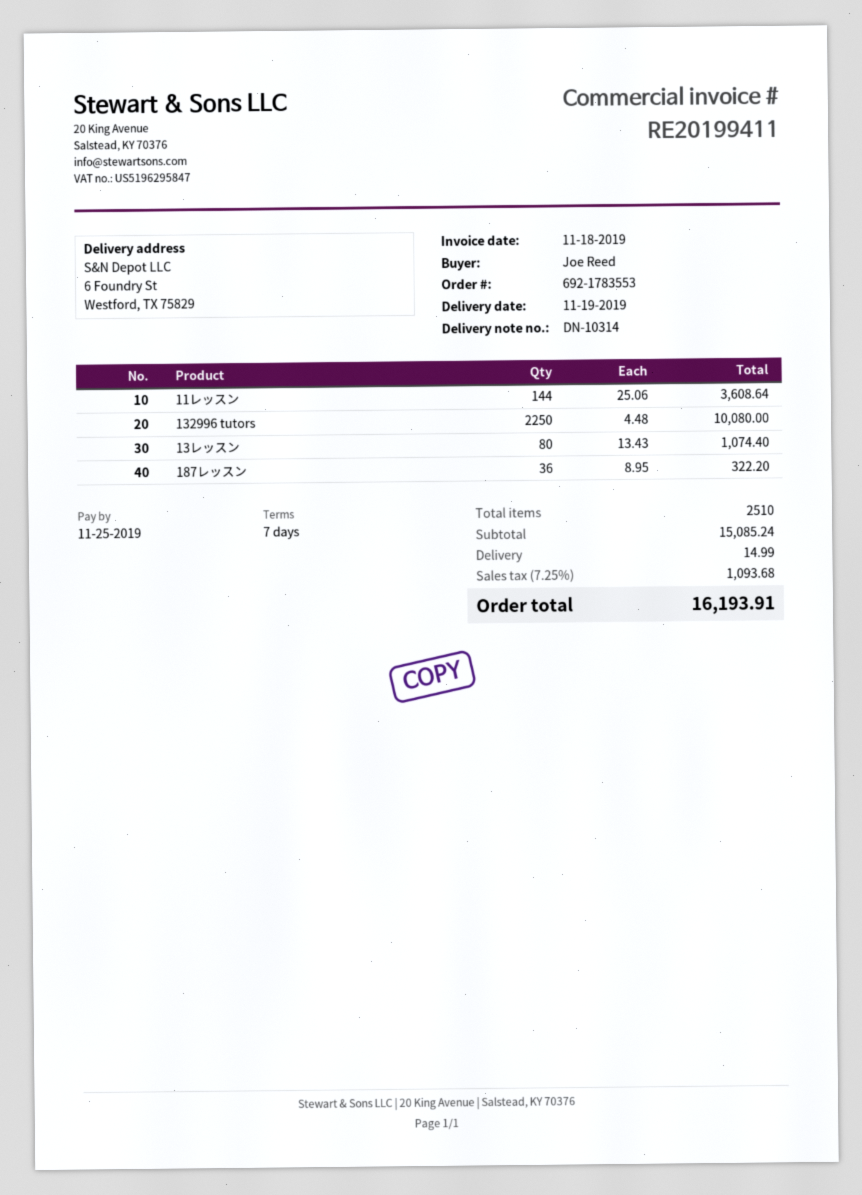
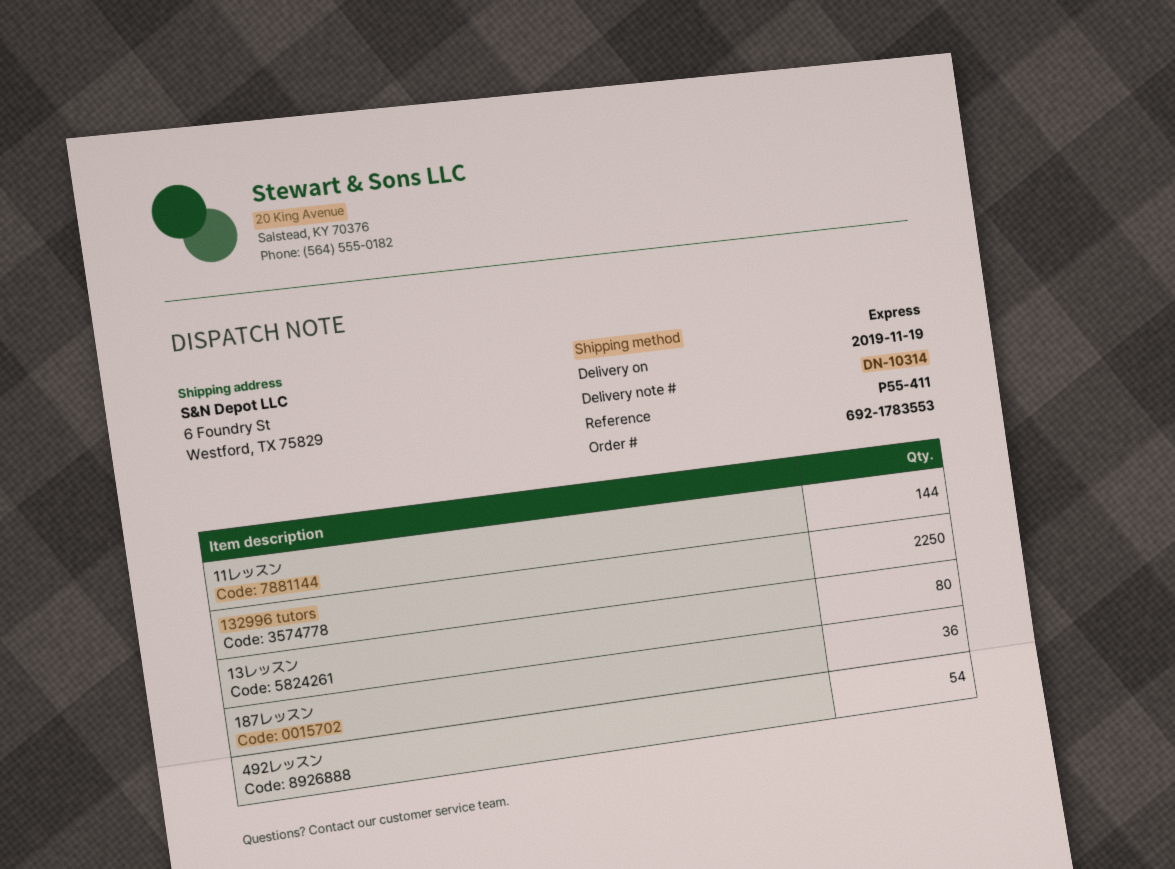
492レッスン: none -> 54

